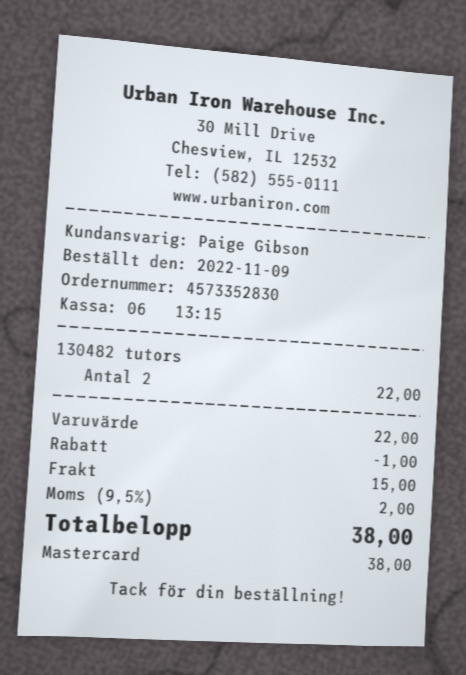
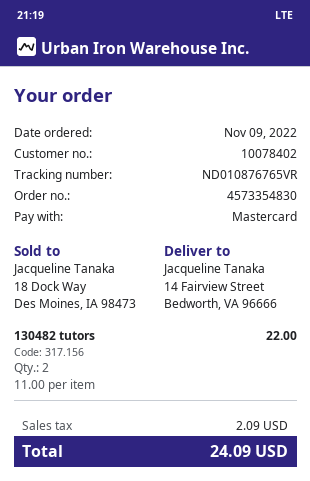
order number: 4573352830 -> 4573354830
discount: 1.00 -> none
shipping: 15.00 -> none
tax: 2.00 -> 2.09
total: 38.00 -> 24.09

